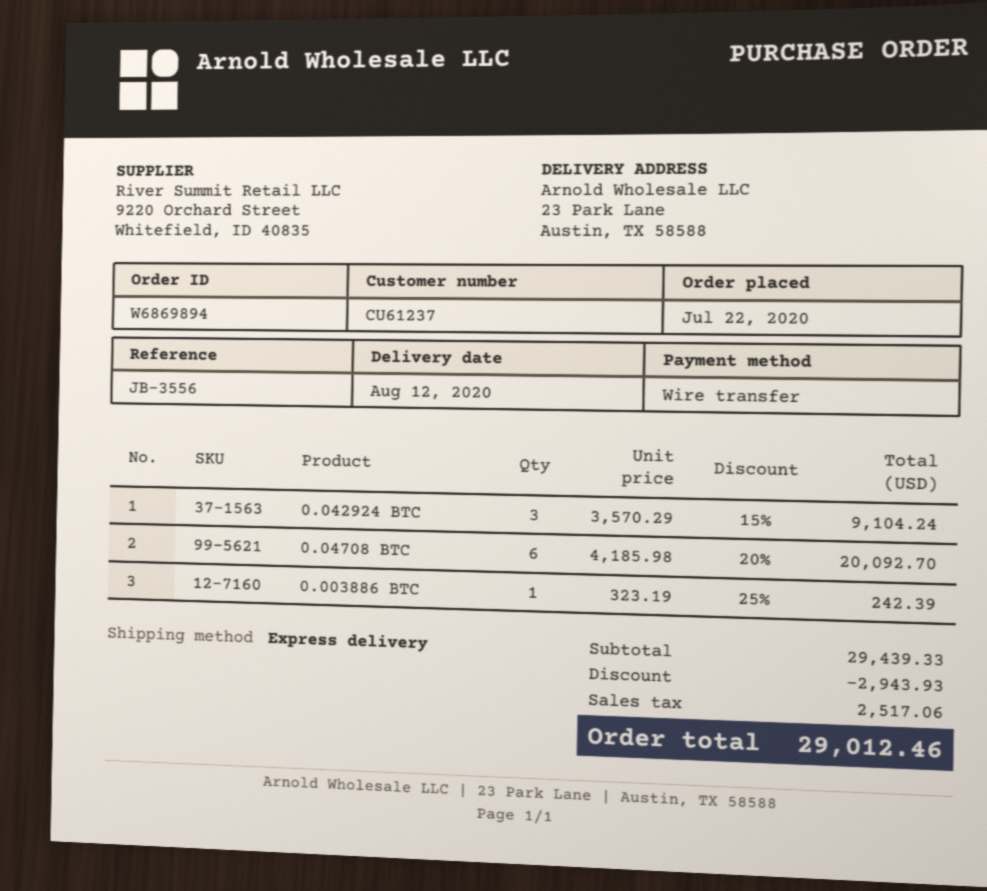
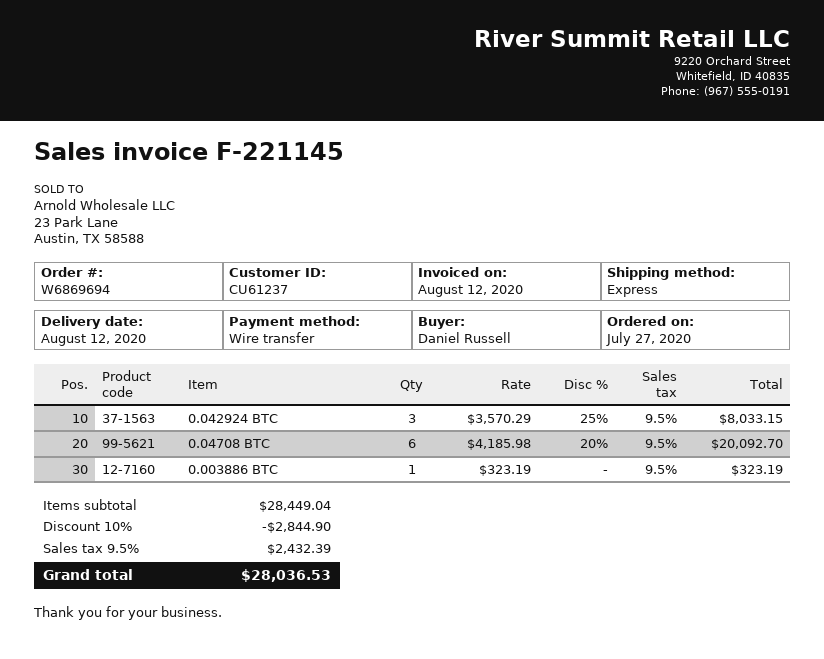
order number: W6869894 -> W6869694
order date: 2020-07-22 -> 2020-07-27
0.042924 BTC: 3 x 3570.29 - 15% = 9104.24 -> 3 x 3570.29 - 25% = 8033.15
0.003886 BTC: 1 x 323.19 - 25% = 242.39 -> 1 x 323.19 = 323.19
subtotal: 29439.33 -> 28449.04
discount: 2943.93 -> 2844.90
tax: 2517.06 -> 2432.39
total: 29012.46 -> 28036.53

